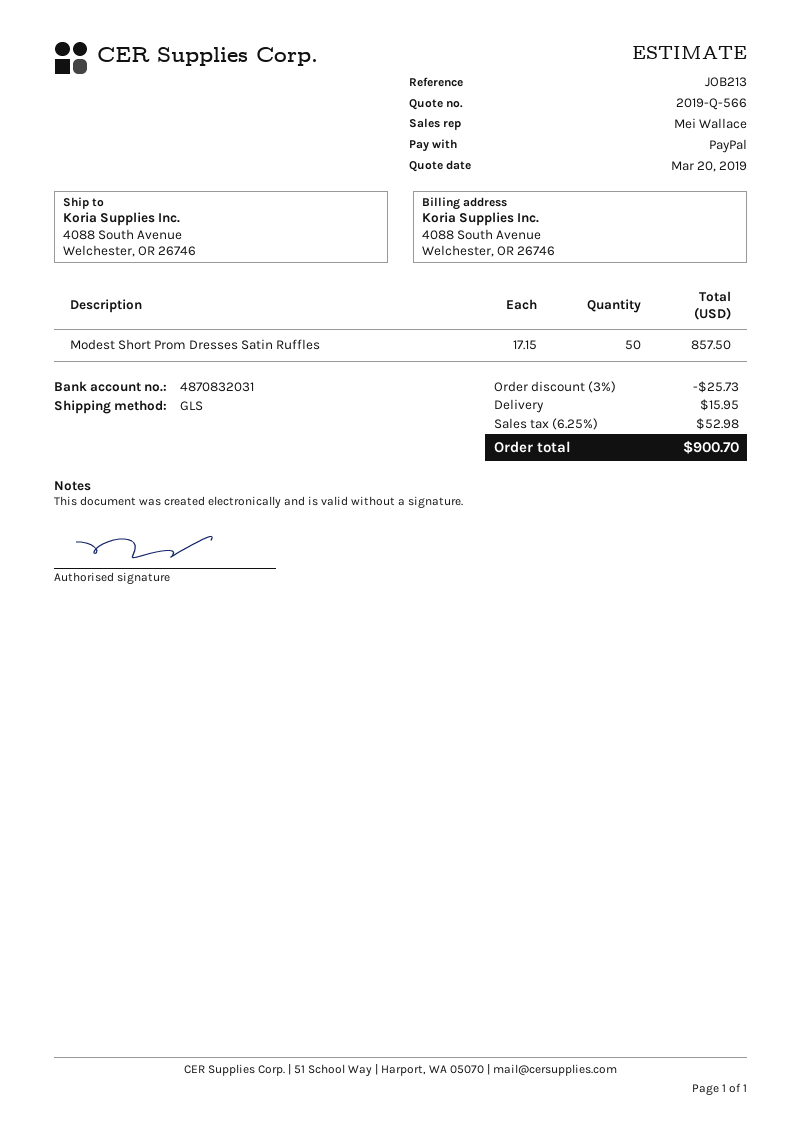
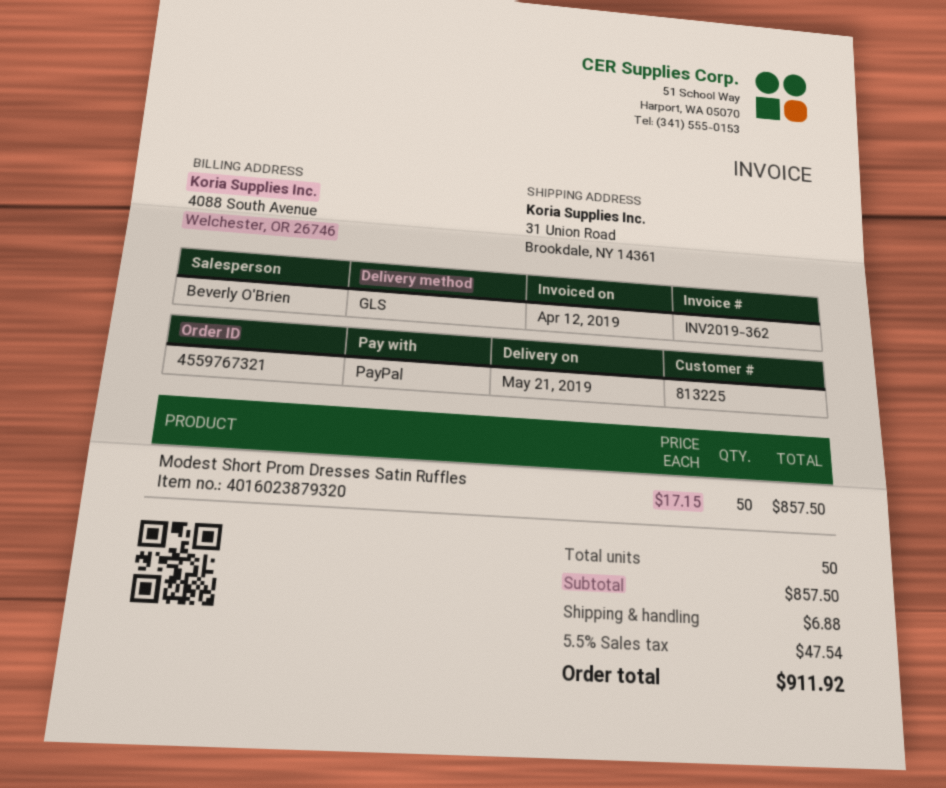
sales rep: Mei Wallace -> Beverly O'Brien
ship to: 4088 South Avenue, Welchester, OR 26746 -> 31 Union Road, Brookdale, NY 14361
discount: 3% = 25.73 -> none
shipping: 15.95 -> 6.88
tax: 6.25% = 52.98 -> 5.5% = 47.54
total: 900.70 -> 911.92

